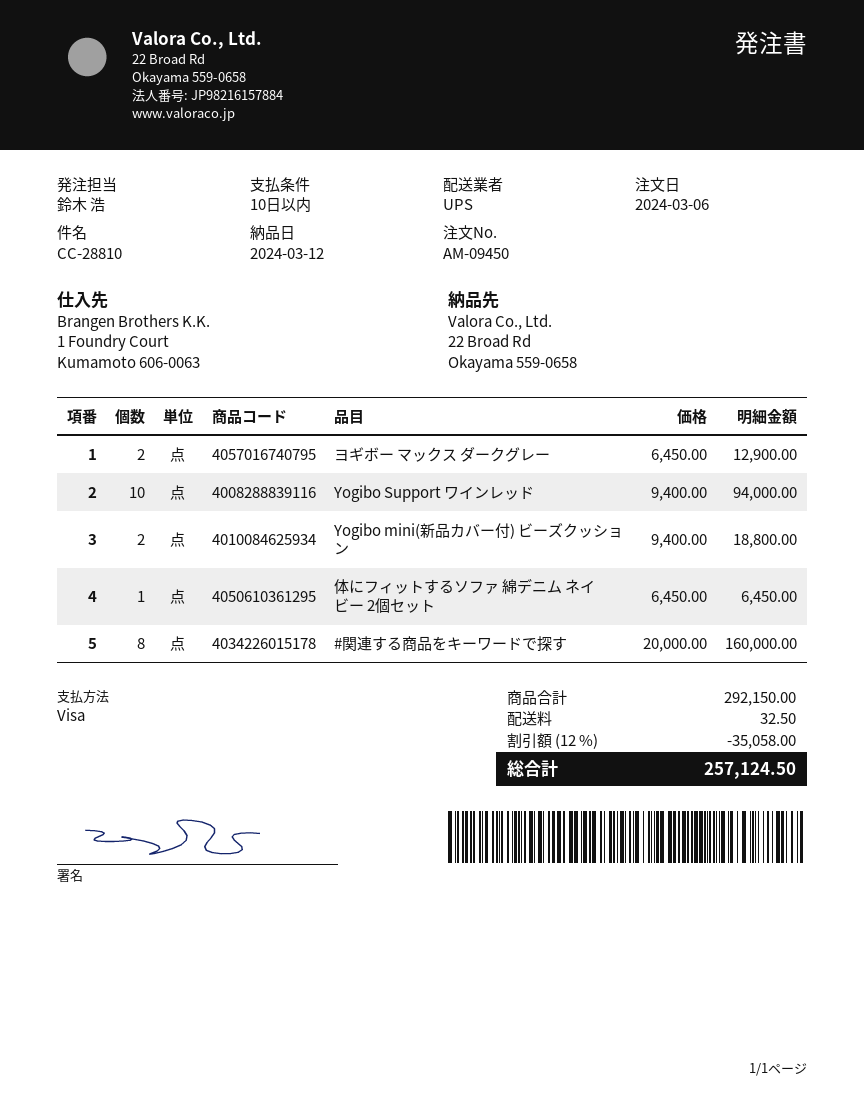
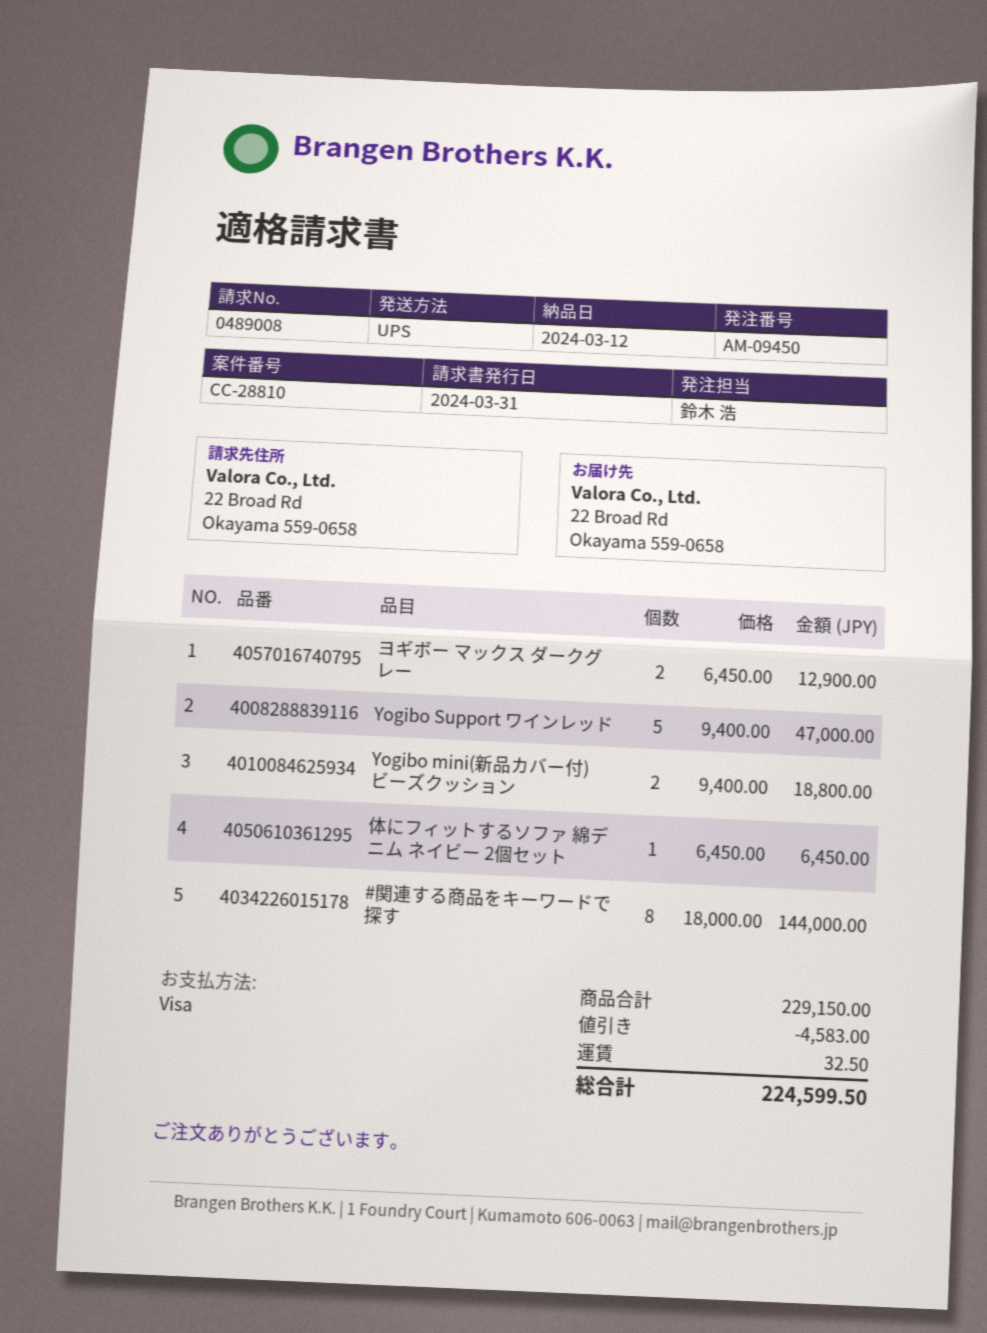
Yogibo Support ワインレッド: 10 x 9400.00 = 94000.00 -> 5 x 9400.00 = 47000.00
#関連する商品をキーワードで探す: 8 x 20000.00 = 160000.00 -> 8 x 18000.00 = 144000.00
subtotal: 292150.00 -> 229150.00
discount: 35058.00 -> 4583.00
total: 257124.50 -> 224599.50

